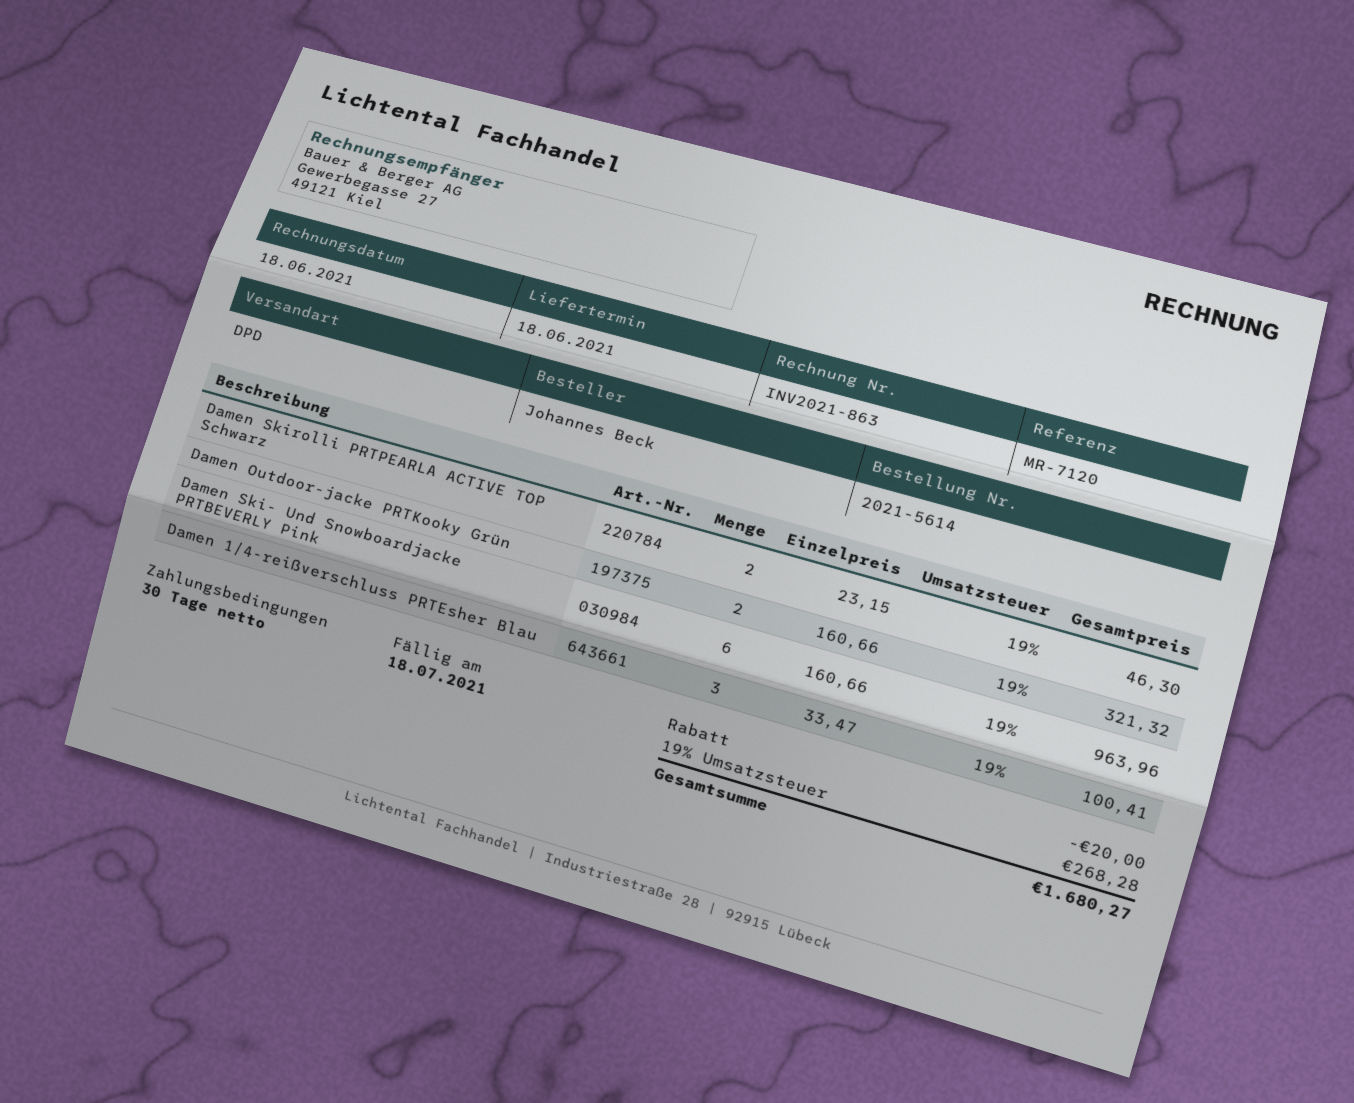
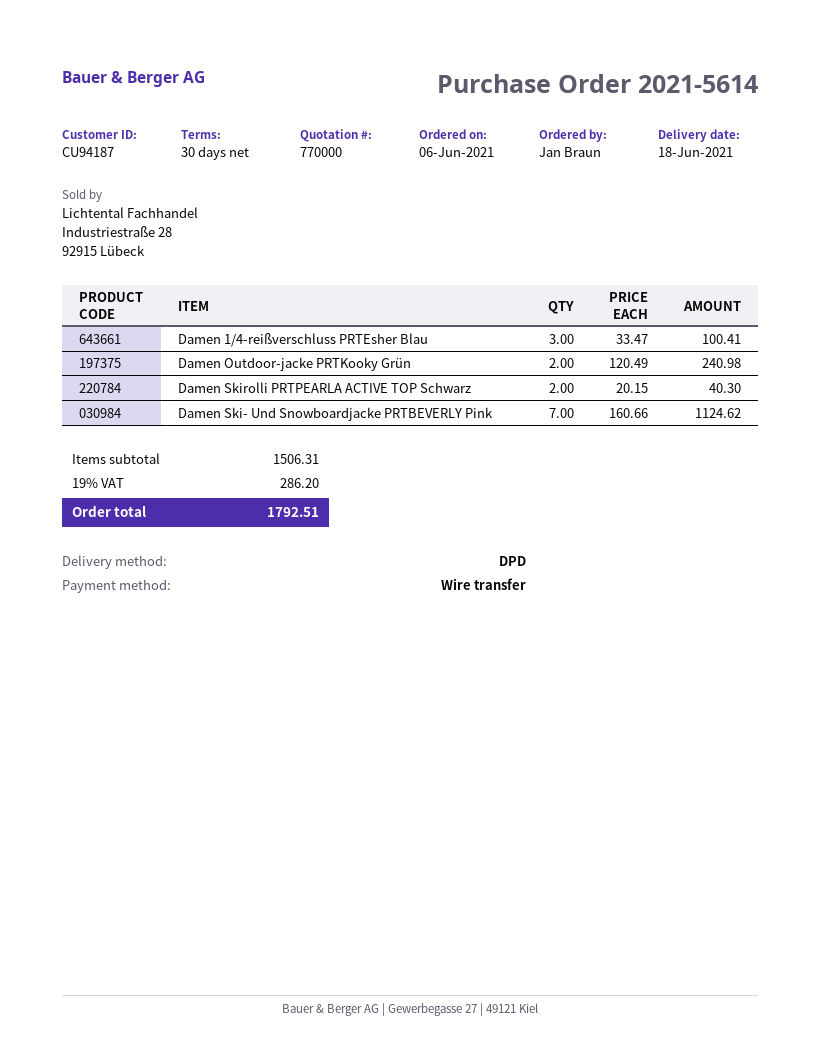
ordered by: Johannes Beck -> Jan Braun
Damen Skirolli PRTPEARLA ACTIVE TOP Schwarz: 2 x 23.15 = 46.30 -> 2 x 20.15 = 40.30
Damen Outdoor-jacke PRTKooky Grün: 2 x 160.66 = 321.32 -> 2 x 120.49 = 240.98
Damen Ski- Und Snowboardjacke PRTBEVERLY Pink: 6 x 160.66 = 963.96 -> 7 x 160.66 = 1124.62
discount: 20.00 -> none
tax: 19% = 268.28 -> 19% = 286.20
total: 1680.27 -> 1792.51

